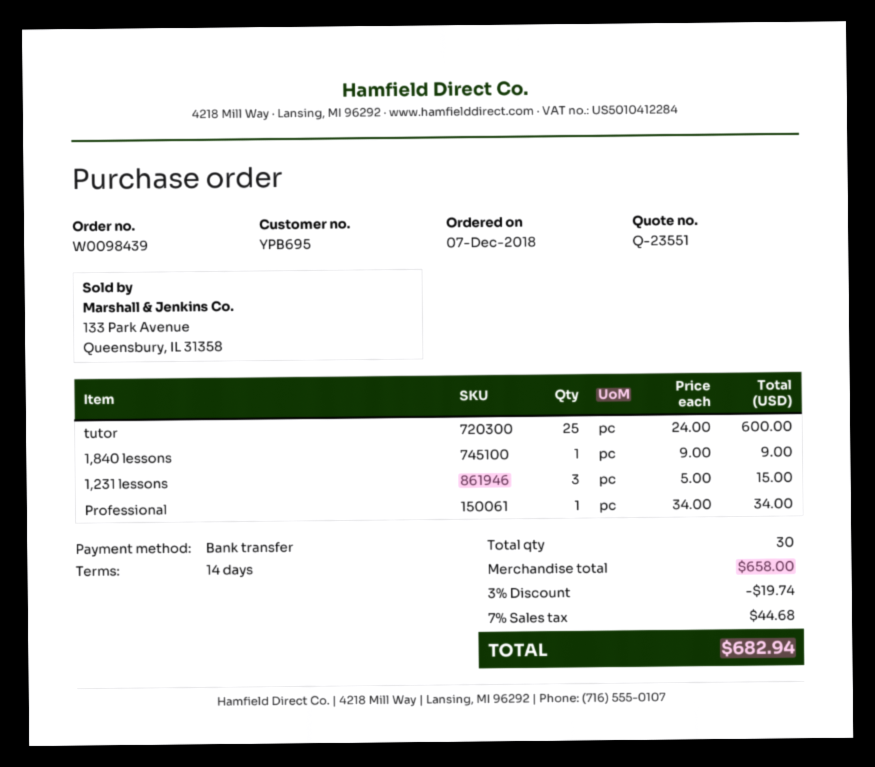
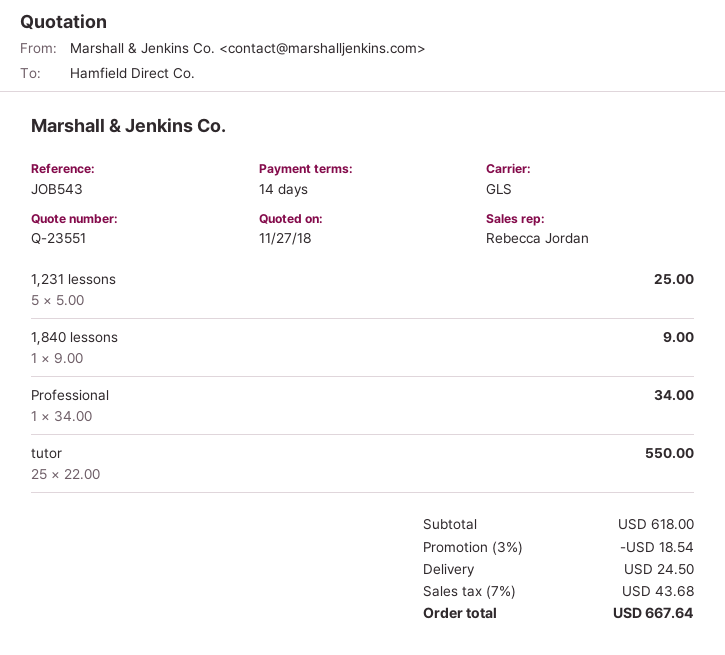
tutor: 25 x 24.00 = 600.00 -> 25 x 22.00 = 550.00
1,231 lessons: 3 x 5.00 = 15.00 -> 5 x 5.00 = 25.00
subtotal: 658.00 -> 618.00
discount: 3% = 19.74 -> 3% = 18.54
shipping: none -> 24.50
tax: 7% = 44.68 -> 7% = 43.68
total: 682.94 -> 667.64

